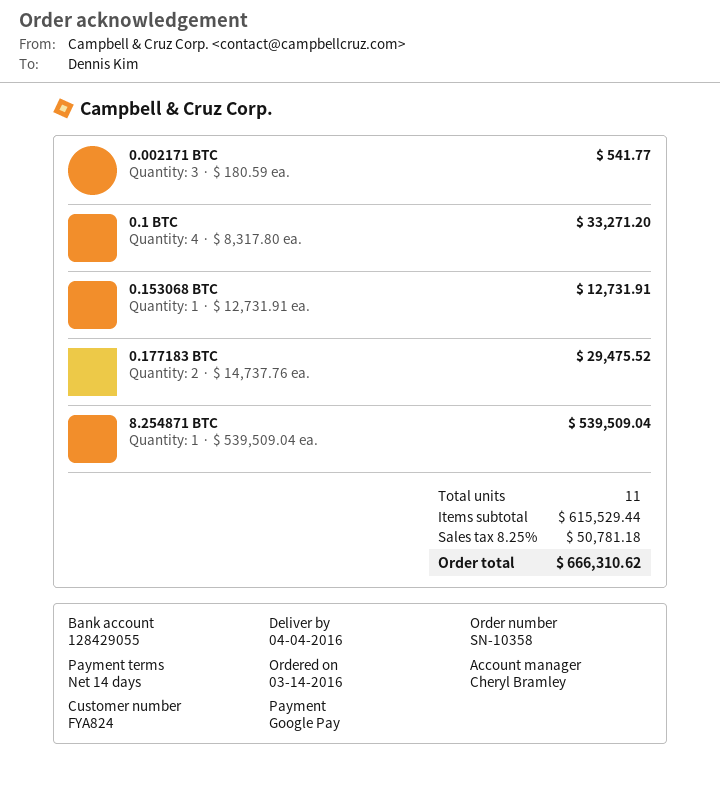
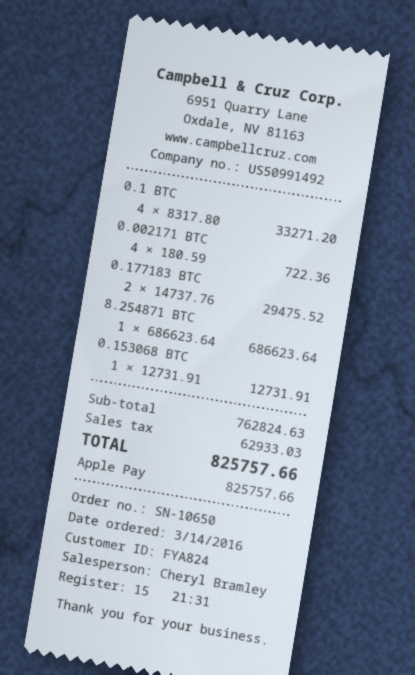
order number: SN-10358 -> SN-10650
payment method: Google Pay -> Apple Pay
0.002171 BTC: 3 x 180.59 = 541.77 -> 4 x 180.59 = 722.36
8.254871 BTC: 1 x 539509.04 = 539509.04 -> 1 x 686623.64 = 686623.64
subtotal: 615529.44 -> 762824.63
tax: 50781.18 -> 62933.03
total: 666310.62 -> 825757.66

